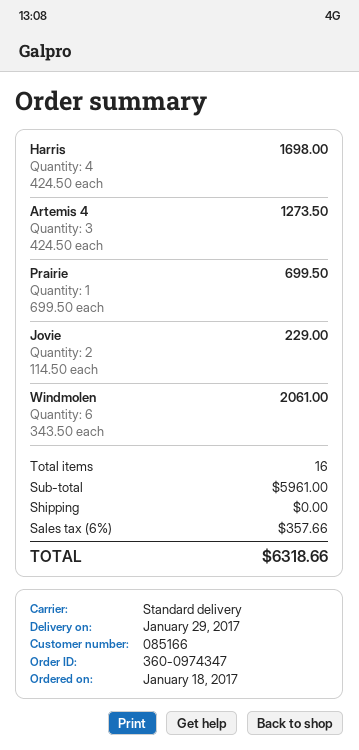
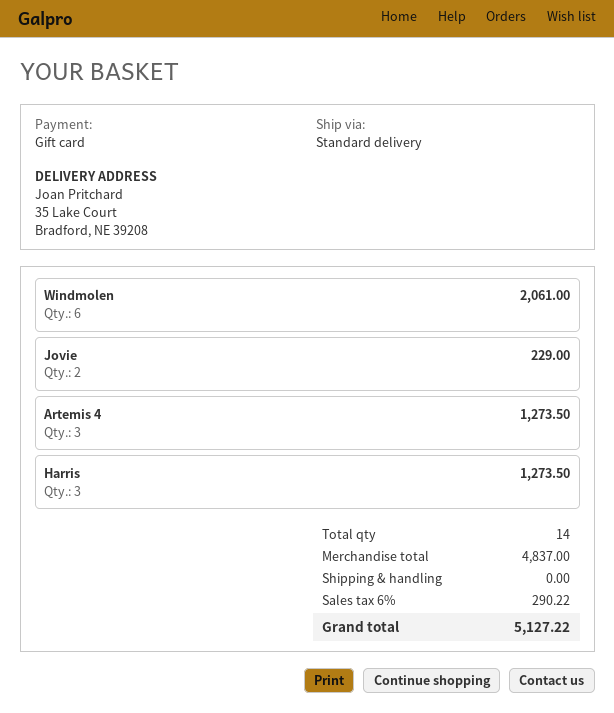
Harris: 4 for 1698.00 -> 3 for 1273.50
Prairie: 1 for 699.50 -> none
total quantity: 16 -> 14
subtotal: 5961.00 -> 4837.00
tax: 6% = 357.66 -> 6% = 290.22
total: 6318.66 -> 5127.22

